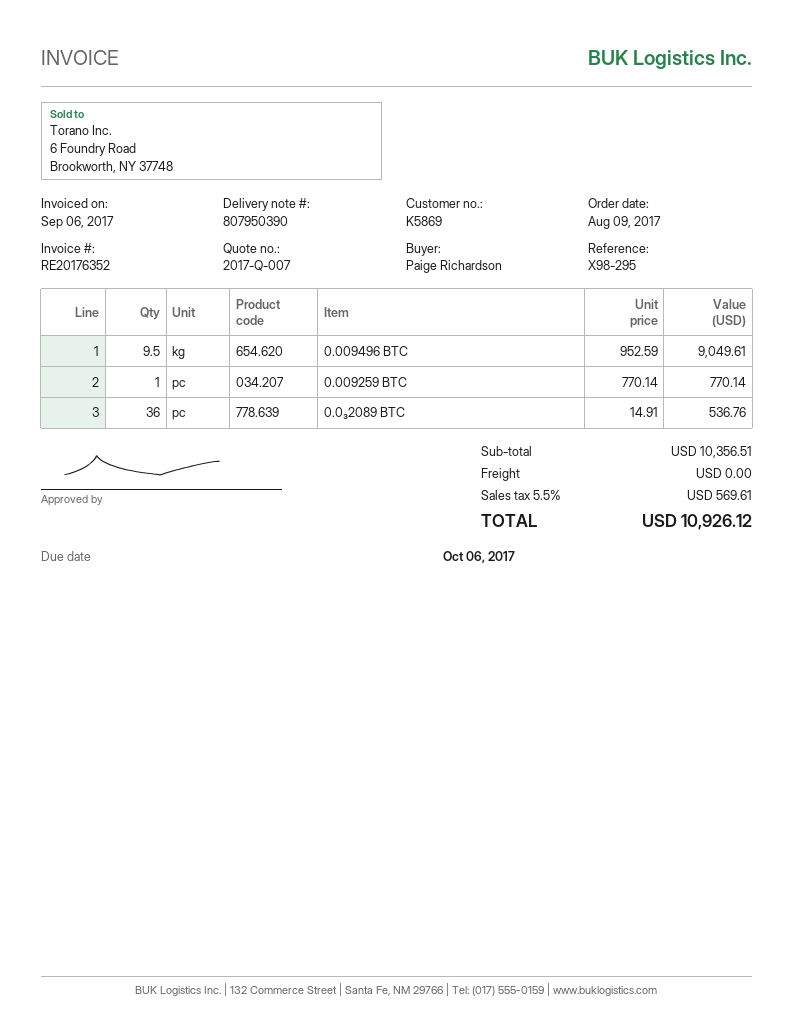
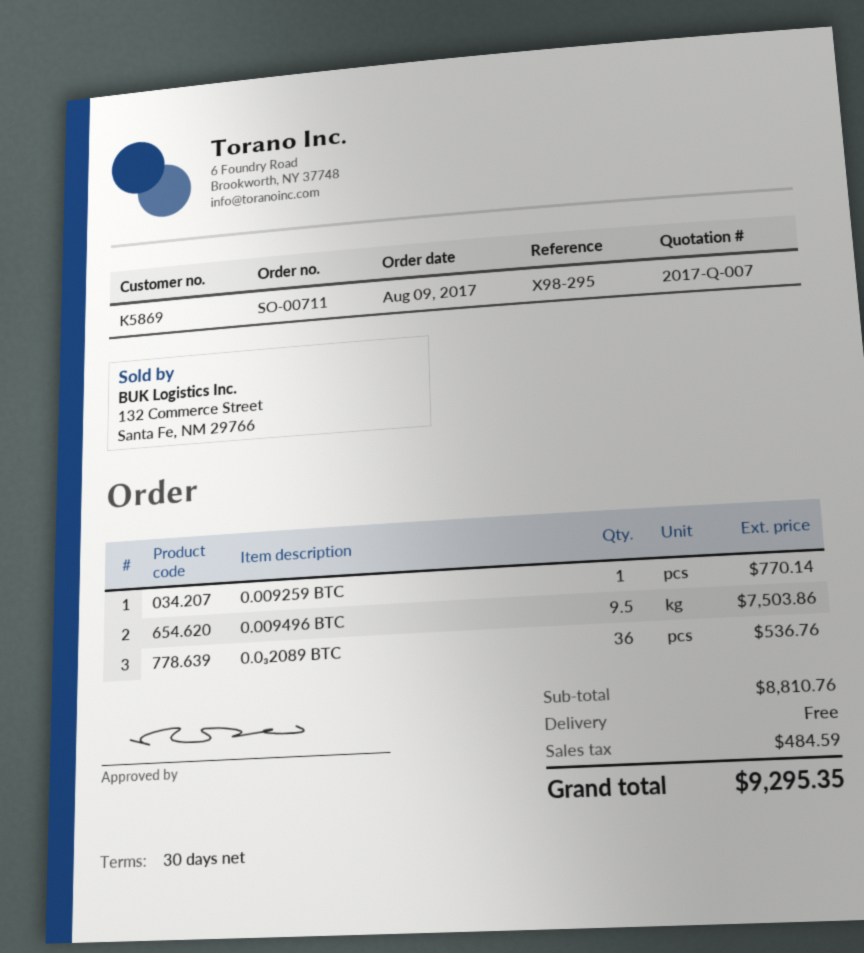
0.009496 BTC: 9.5 for 9049.61 -> 9.5 for 7503.86
subtotal: 10356.51 -> 8810.76
tax: 569.61 -> 484.59
total: 10926.12 -> 9295.35

